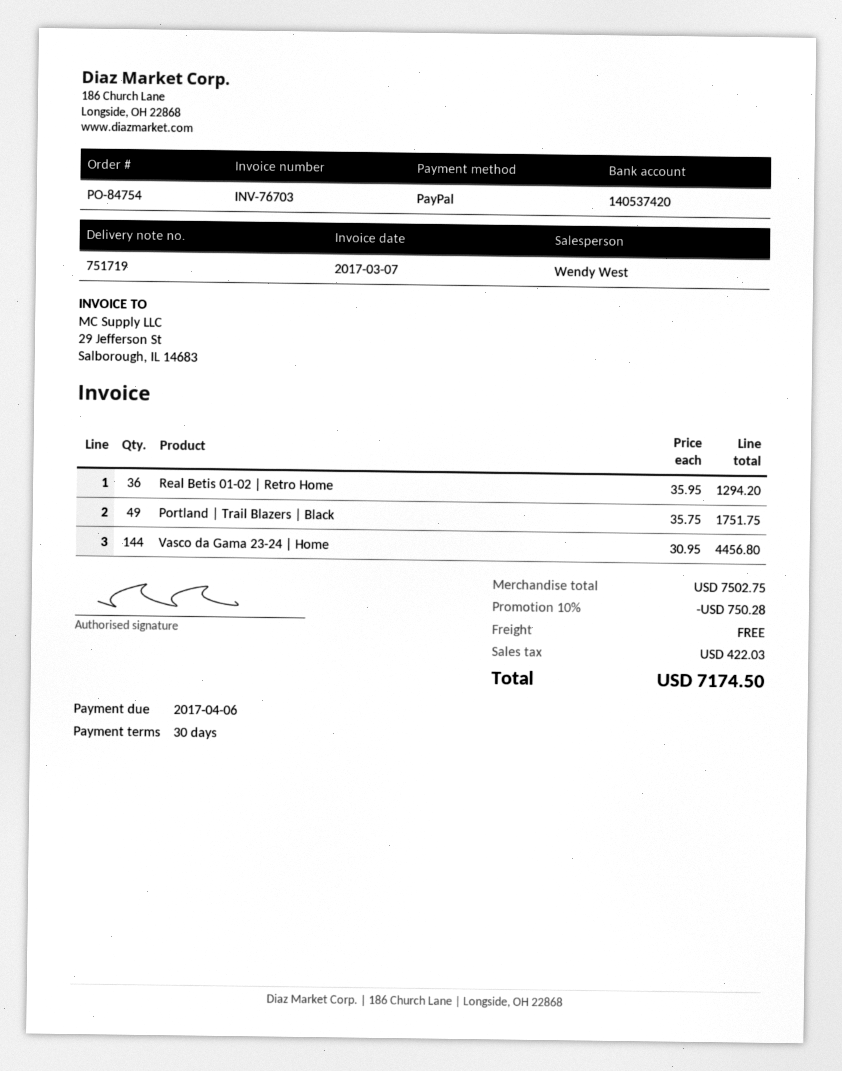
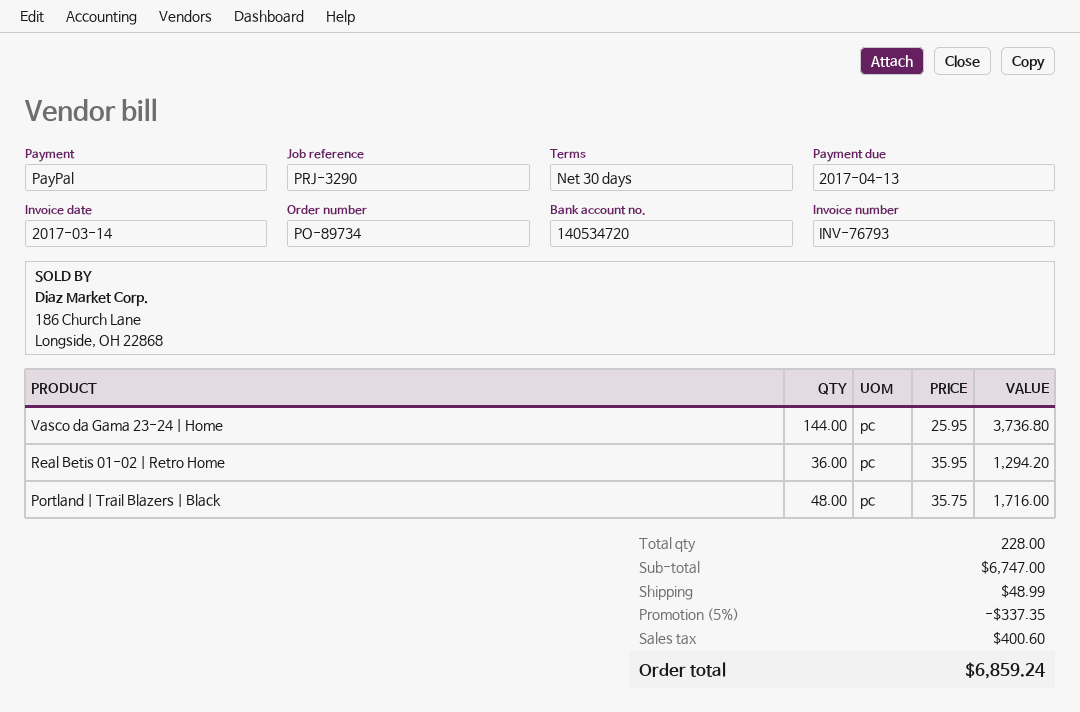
order number: PO-84754 -> PO-89734
invoice number: INV-76703 -> INV-76793
invoice date: 2017-03-07 -> 2017-03-14
due date: 2017-04-06 -> 2017-04-13
bank account: 140537420 -> 140534720
Portland | Trail Blazers | Black: 49 x 35.75 = 1751.75 -> 48 x 35.75 = 1716.00
Vasco da Gama 23-24 | Home: 144 x 30.95 = 4456.80 -> 144 x 25.95 = 3736.80
subtotal: 7502.75 -> 6747.00
discount: 10% = 750.28 -> 5% = 337.35
shipping: 0.00 -> 48.99
tax: 422.03 -> 400.60
total: 7174.50 -> 6859.24

